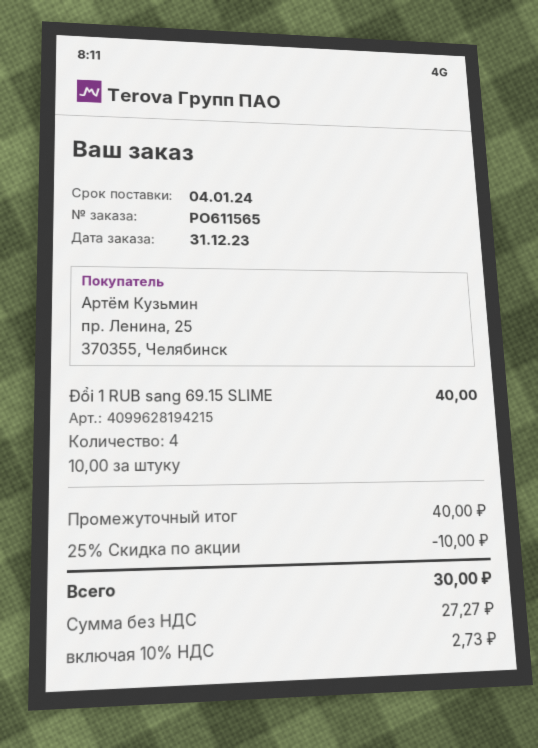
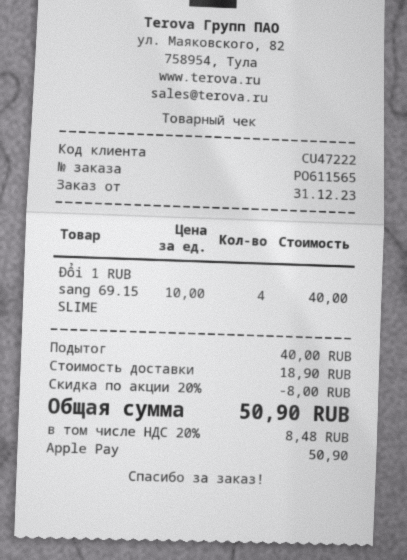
discount: 25% = 10.00 -> 20% = 8.00
shipping: none -> 18.90
tax: 10% = 2.73 -> 20% = 8.48
total: 30.00 -> 50.90

